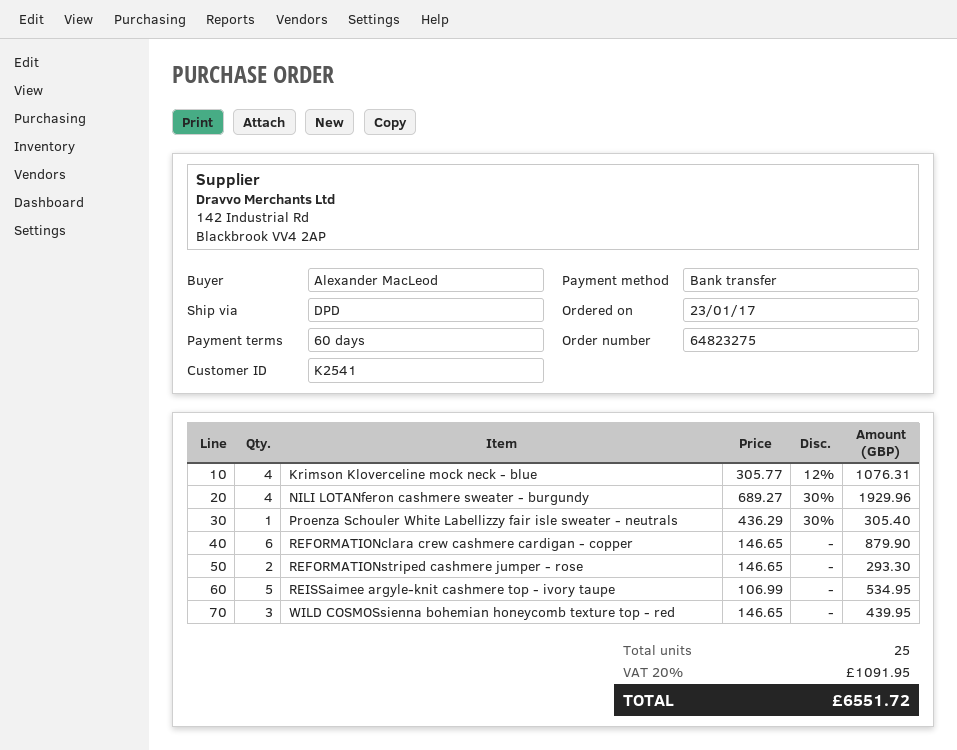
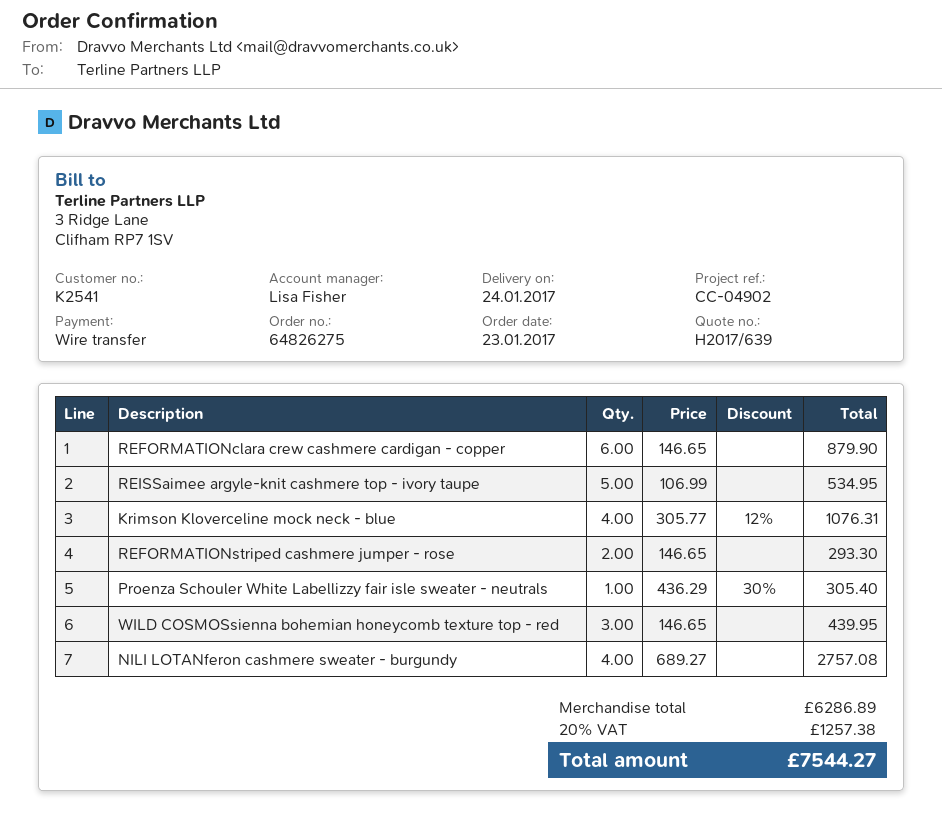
order number: 64823275 -> 64826275
NILI LOTANferon cashmere sweater - burgundy: 4 x 689.27 - 30% = 1929.96 -> 4 x 689.27 = 2757.08
tax: 20% = 1091.95 -> 20% = 1257.38
total: 6551.72 -> 7544.27

